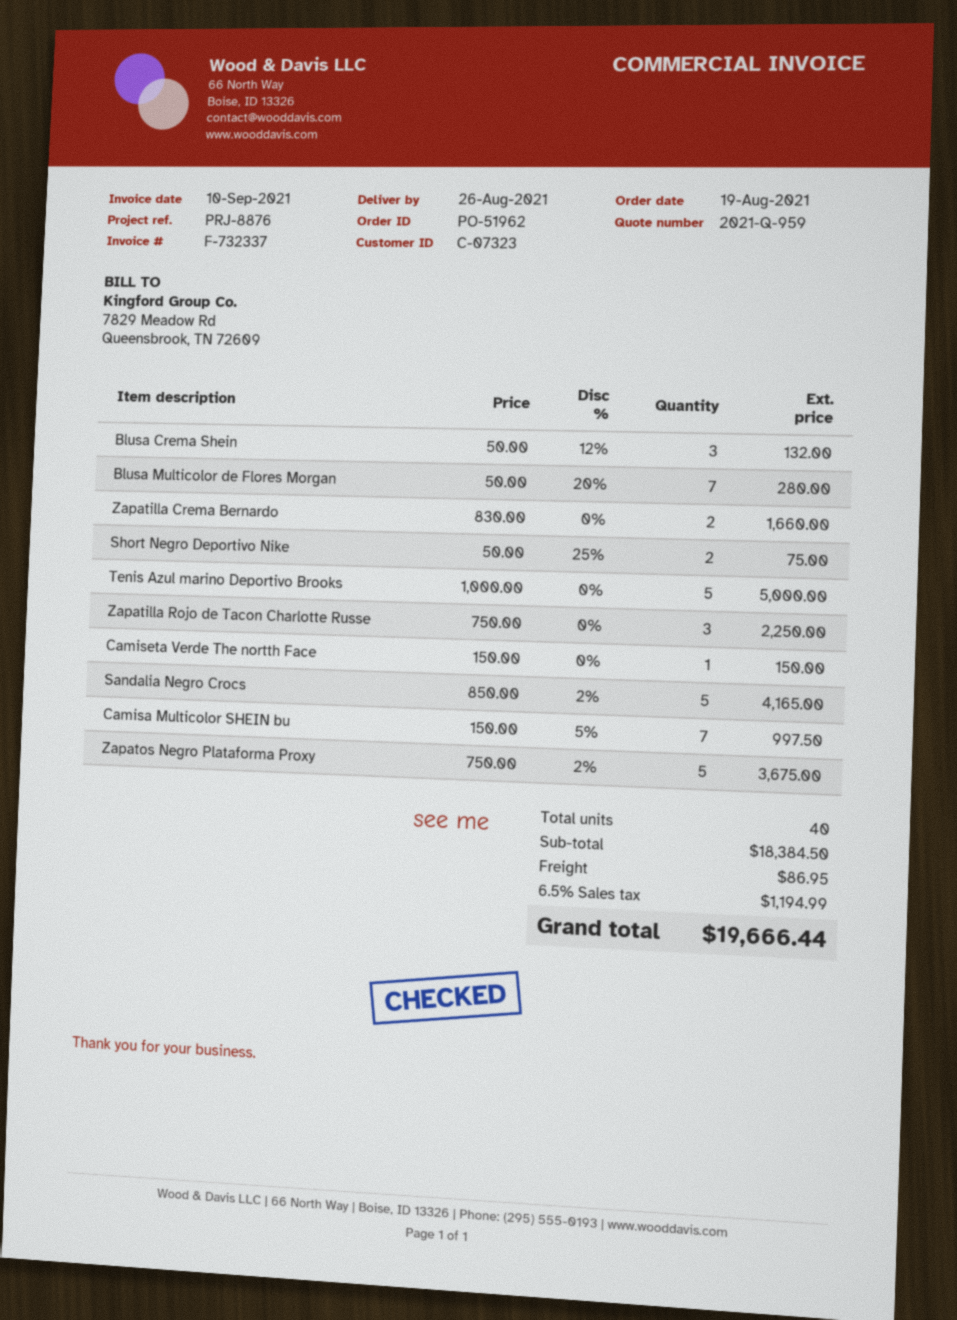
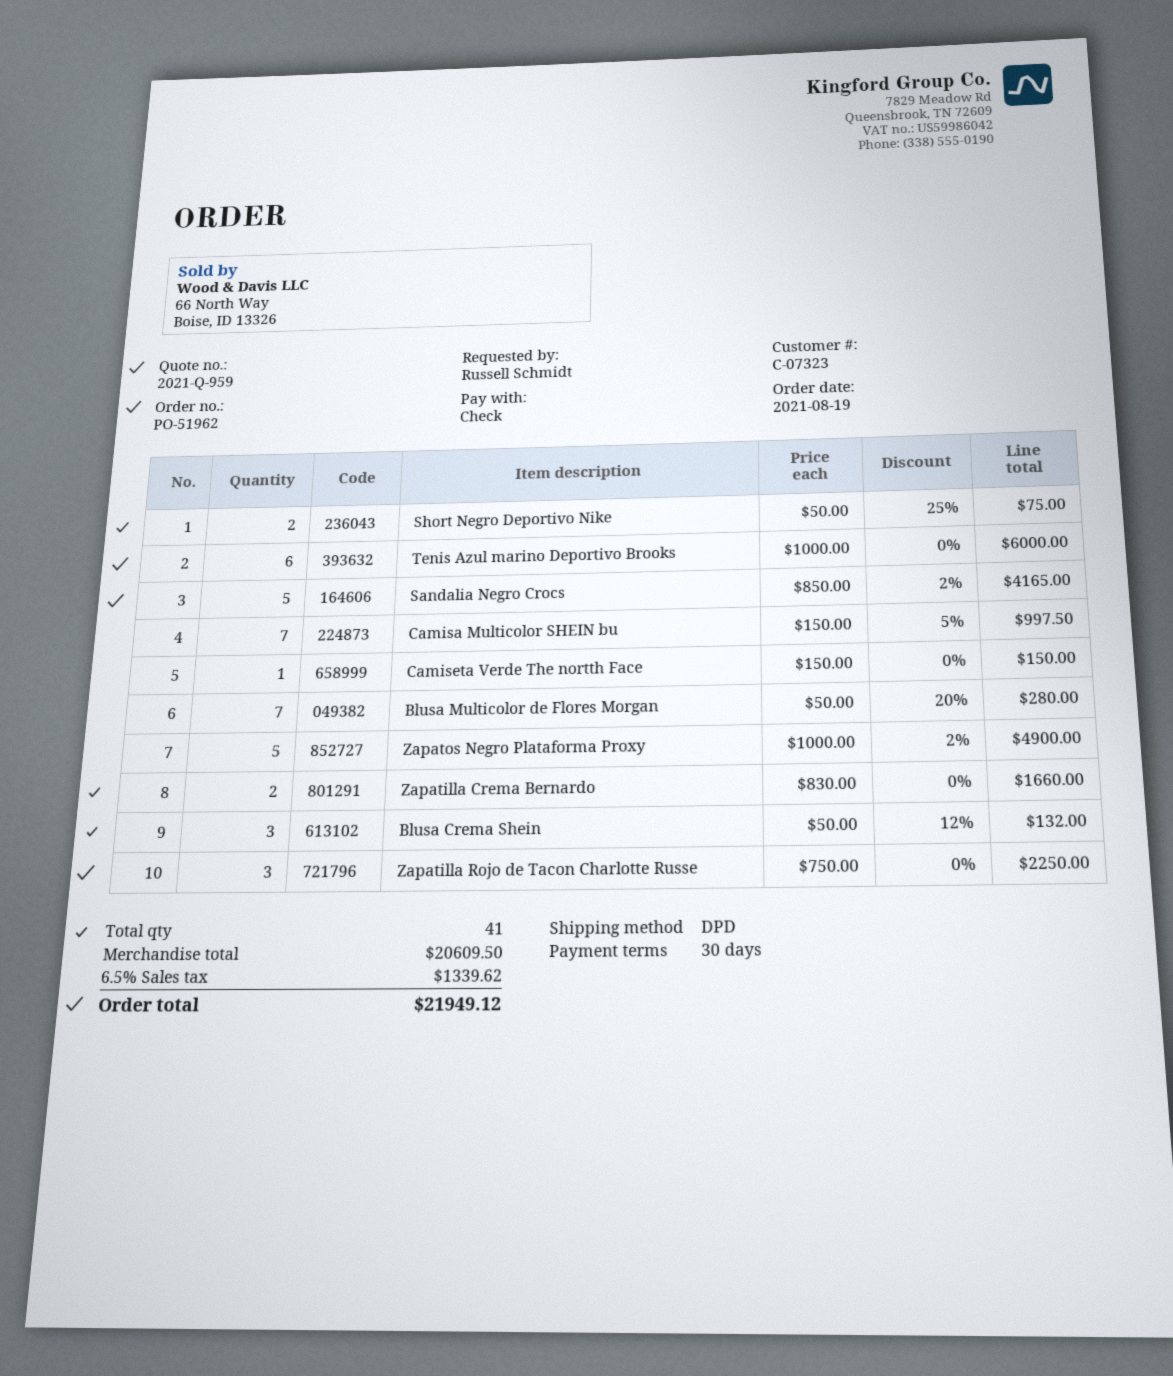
Tenis Azul marino Deportivo Brooks: 5 x 1000.00 = 5000.00 -> 6 x 1000.00 = 6000.00
Zapatos Negro Plataforma Proxy: 5 x 750.00 - 2% = 3675.00 -> 5 x 1000.00 - 2% = 4900.00
total quantity: 40 -> 41
subtotal: 18384.50 -> 20609.50
shipping: 86.95 -> none
tax: 6.5% = 1194.99 -> 6.5% = 1339.62
total: 19666.44 -> 21949.12

